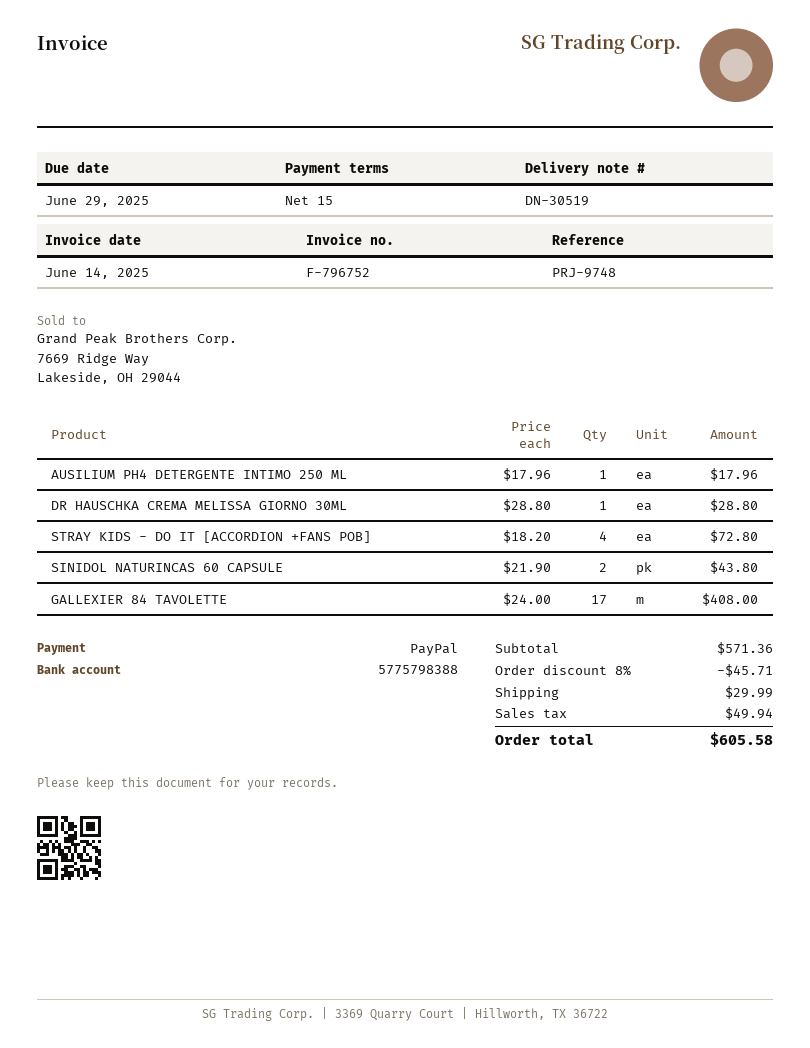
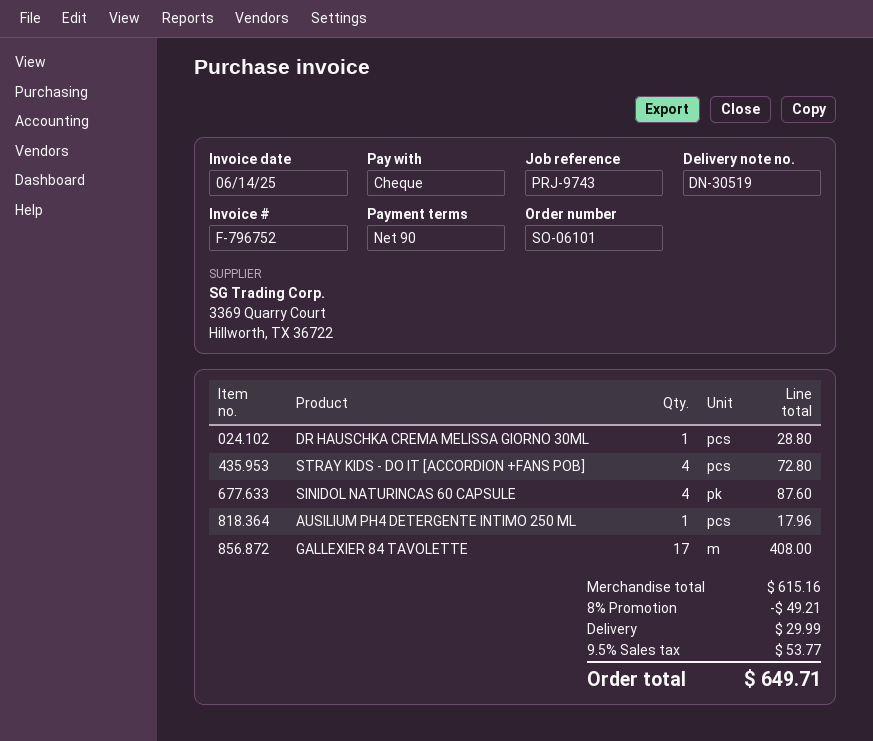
payment terms: 15 days -> 90 days
reference: PRJ-9748 -> PRJ-9743
payment method: PayPal -> cheque
SINIDOL NATURINCAS 60 CAPSULE: 2 for 43.80 -> 4 for 87.60
subtotal: 571.36 -> 615.16
discount: 8% = 45.71 -> 8% = 49.21
tax: 49.94 -> 53.77
total: 605.58 -> 649.71

